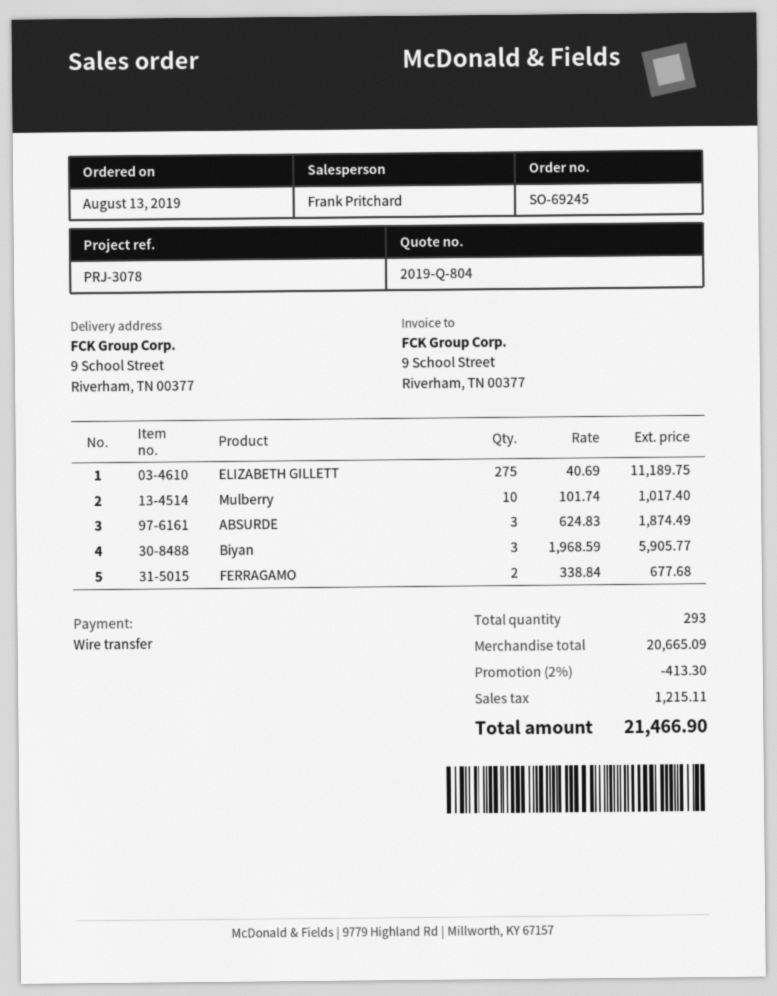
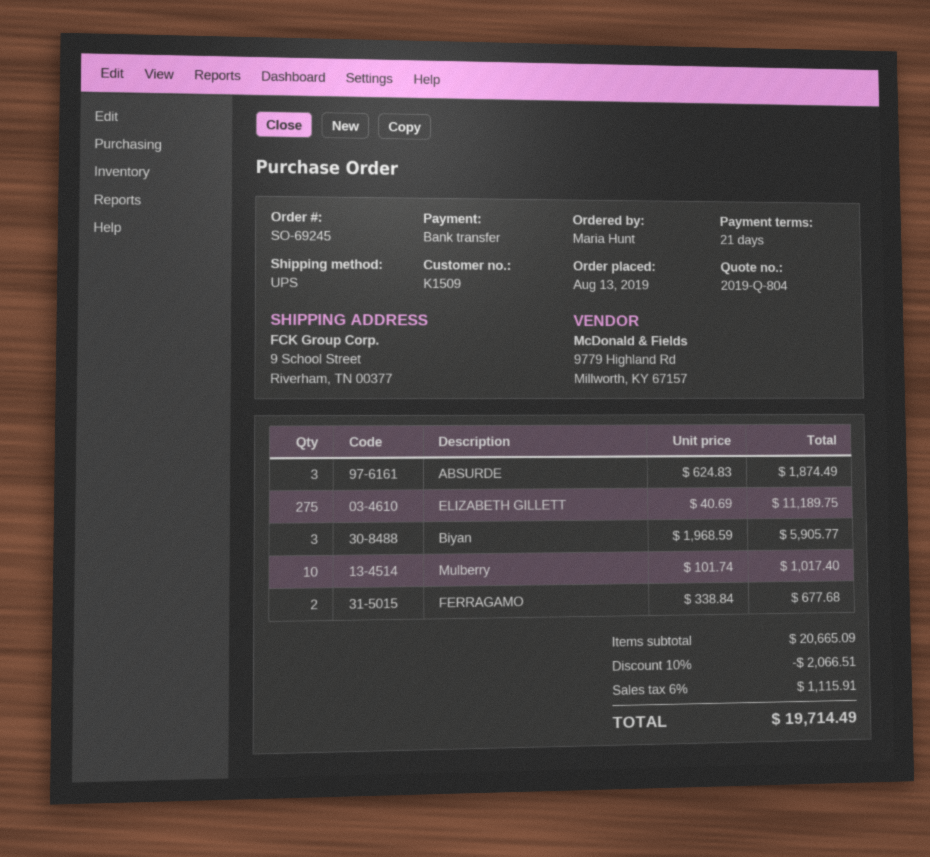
discount: 2% = 413.30 -> 10% = 2066.51
tax: 1215.11 -> 1115.91
total: 21466.90 -> 19714.49

